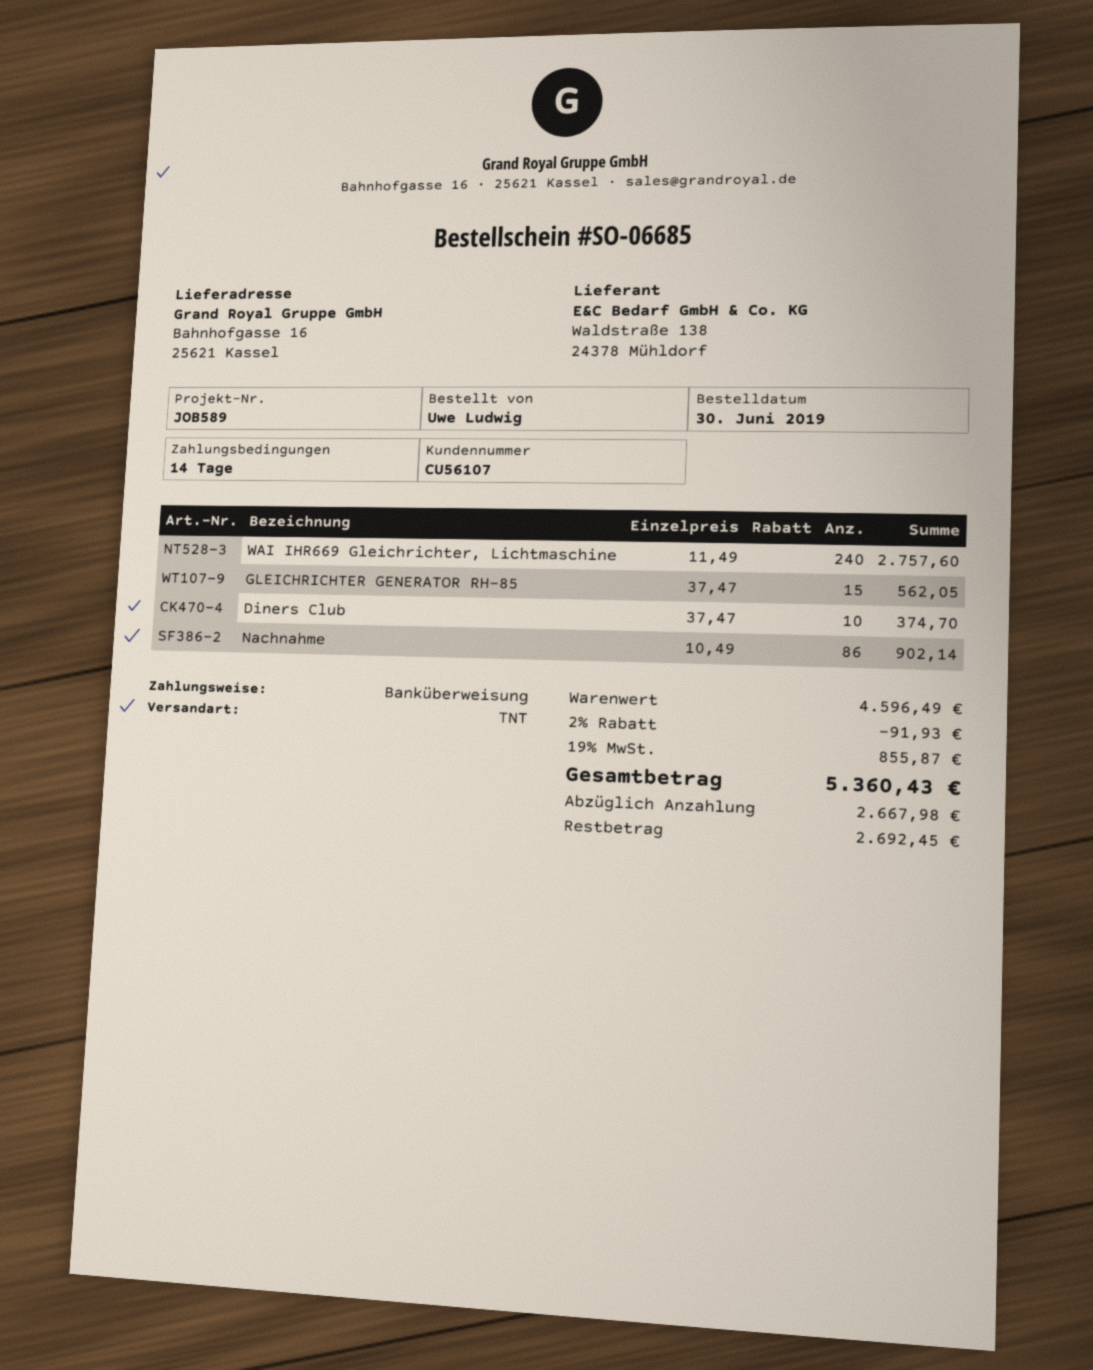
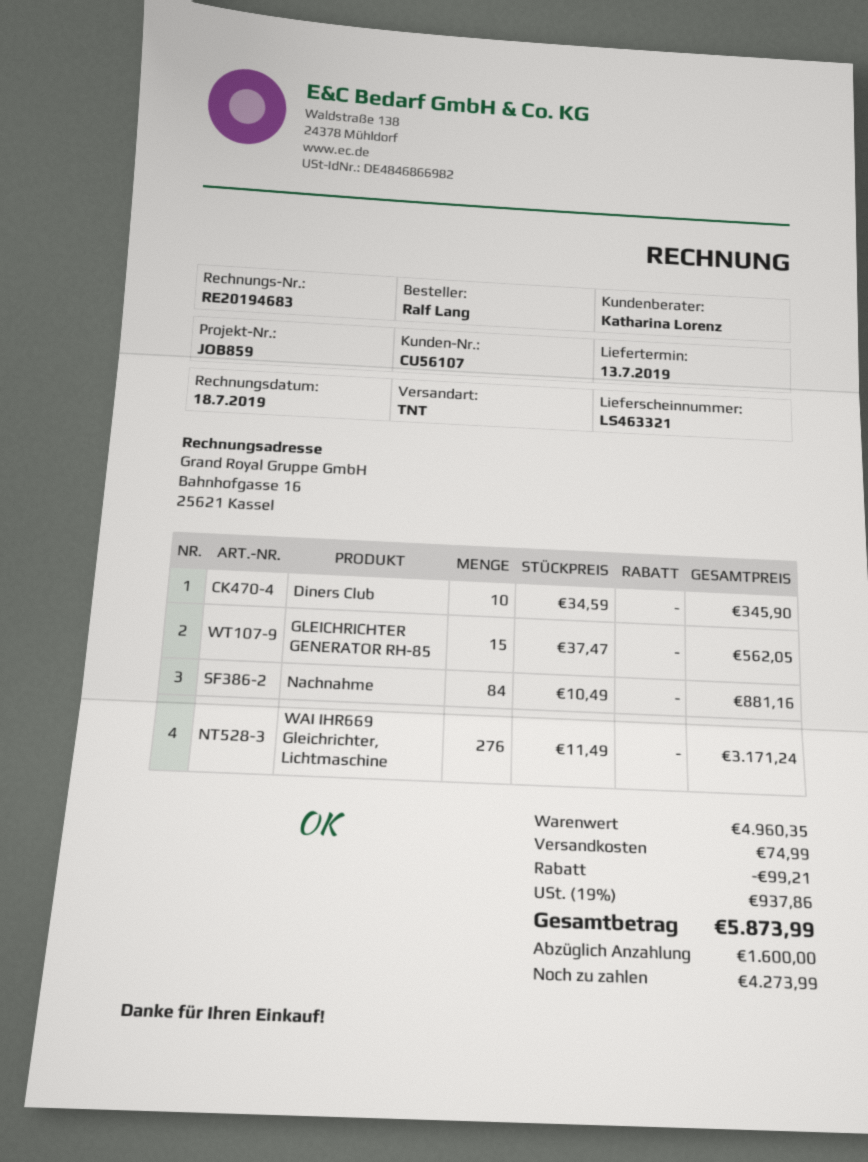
reference: JOB589 -> JOB859
ordered by: Uwe Ludwig -> Ralf Lang
WAI IHR669 Gleichrichter, Lichtmaschine: 240 x 11.49 = 2757.60 -> 276 x 11.49 = 3171.24
Diners Club: 10 x 37.47 = 374.70 -> 10 x 34.59 = 345.90
Nachnahme: 86 x 10.49 = 902.14 -> 84 x 10.49 = 881.16
subtotal: 4596.49 -> 4960.35
discount: 91.93 -> 99.21
shipping: none -> 74.99
tax: 19% = 855.87 -> 19% = 937.86
total: 5360.43 -> 5873.99
deposit: 2667.98 -> 1600.00
balance: 2692.45 -> 4273.99

